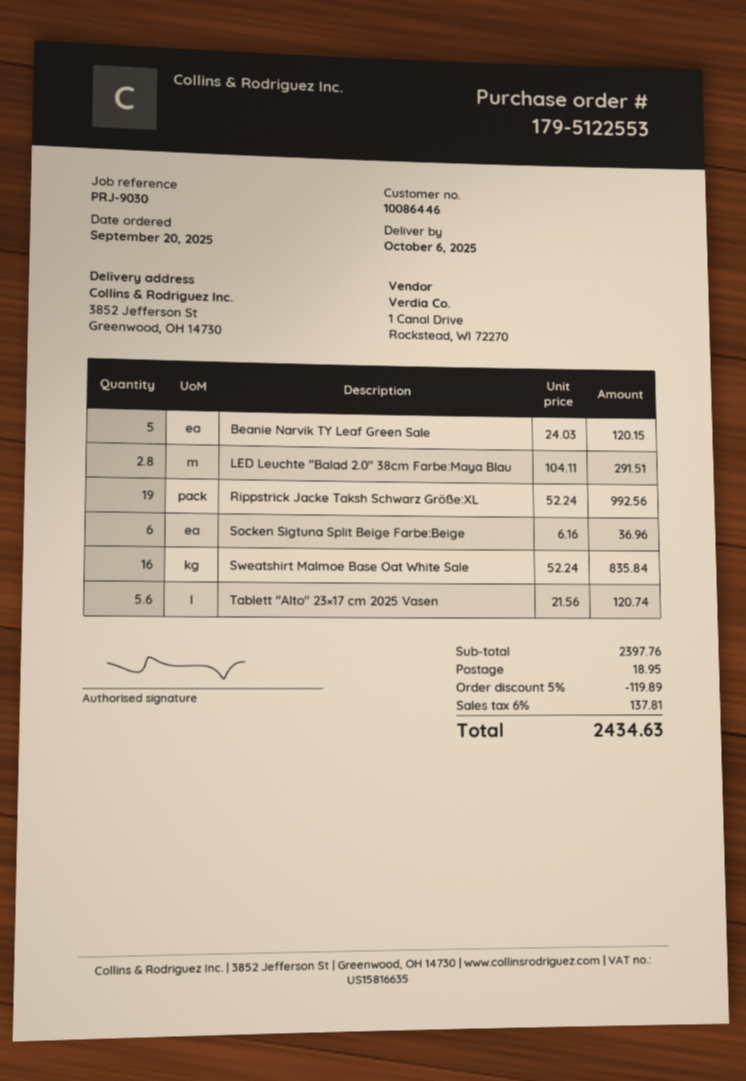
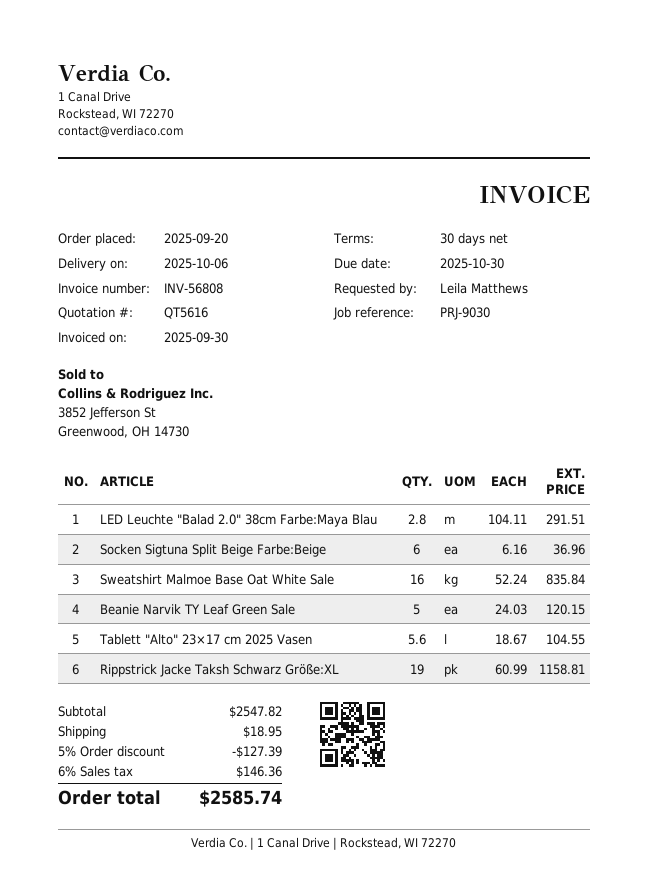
Rippstrick Jacke Taksh Schwarz Größe:XL: 19 x 52.24 = 992.56 -> 19 x 60.99 = 1158.81
Tablett "Alto" 23×17 cm 2025 Vasen: 5.6 x 21.56 = 120.74 -> 5.6 x 18.67 = 104.55
subtotal: 2397.76 -> 2547.82
discount: 5% = 119.89 -> 5% = 127.39
tax: 6% = 137.81 -> 6% = 146.36
total: 2434.63 -> 2585.74

